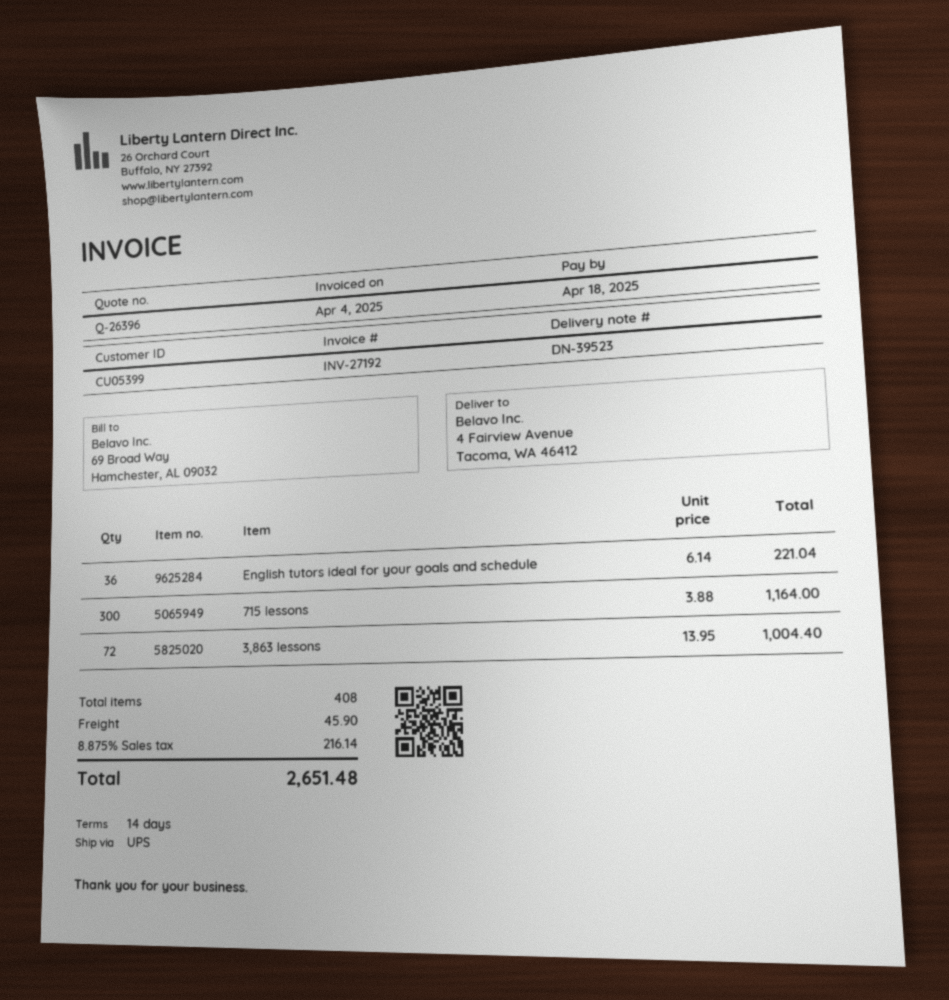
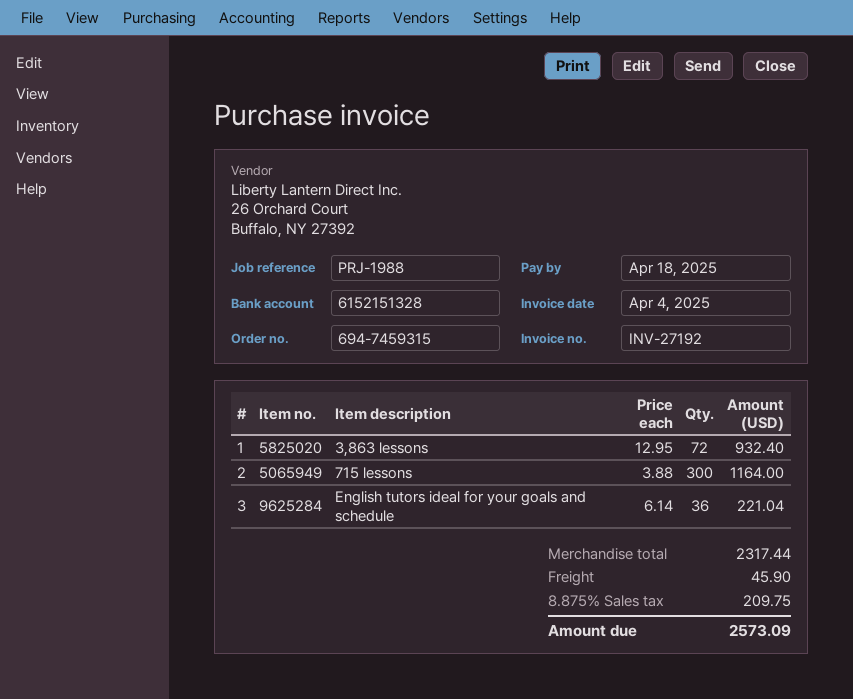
3,863 lessons: 72 x 13.95 = 1004.40 -> 72 x 12.95 = 932.40
tax: 8.875% = 216.14 -> 8.875% = 209.75
total: 2651.48 -> 2573.09

